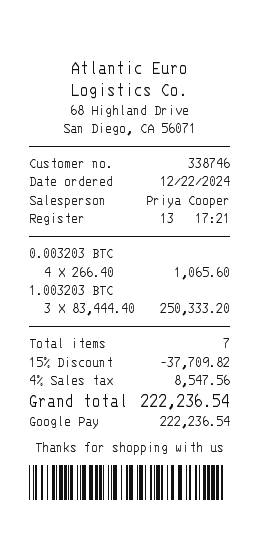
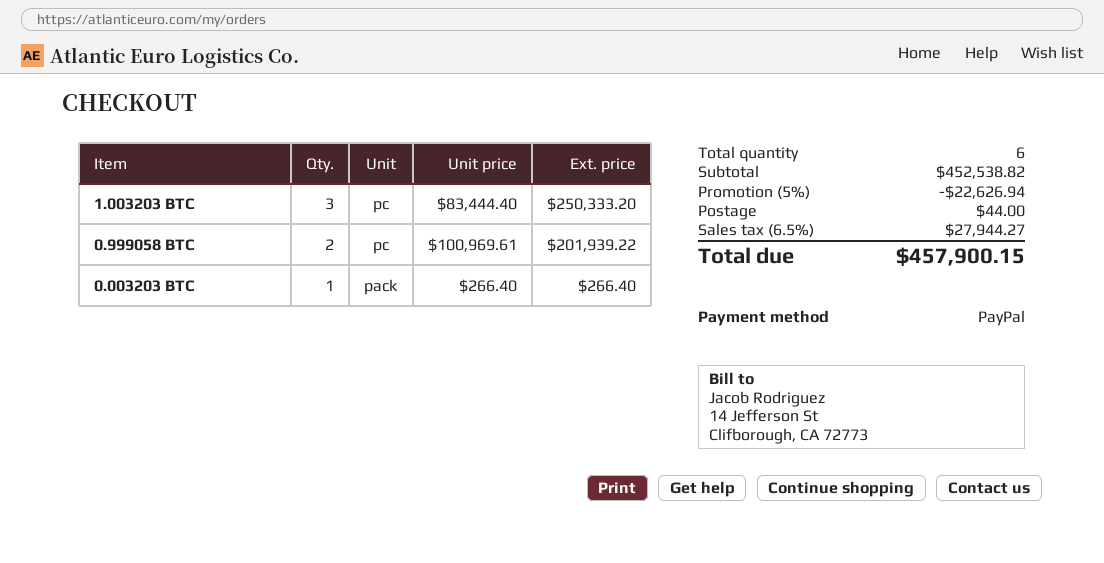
payment method: Google Pay -> PayPal
0.003203 BTC: 4 x 266.40 = 1065.60 -> 1 x 266.40 = 266.40
0.999058 BTC: none -> 2 x 100969.61 = 201939.22
total quantity: 7 -> 6
discount: 15% = 37709.82 -> 5% = 22626.94
shipping: none -> 44.00
tax: 4% = 8547.56 -> 6.5% = 27944.27
total: 222236.54 -> 457900.15

